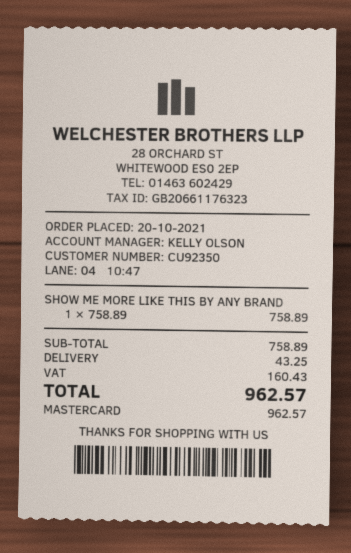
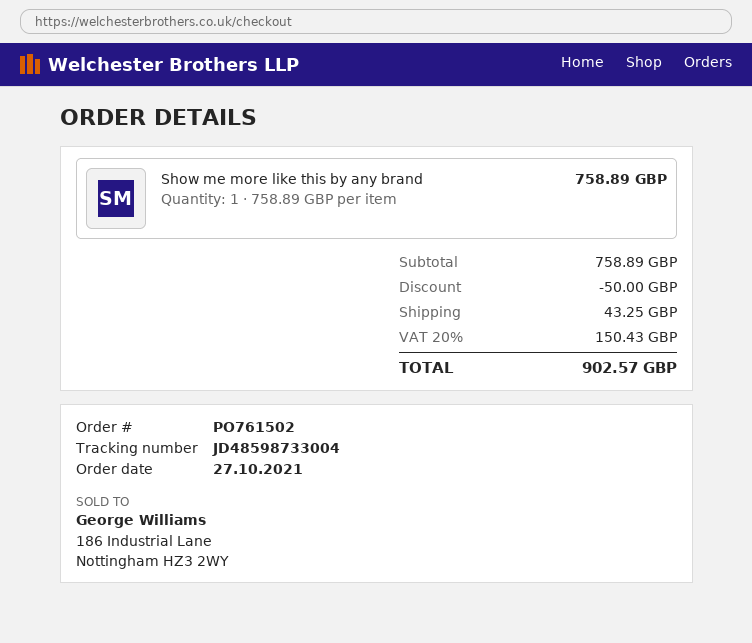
order date: 2021-10-20 -> 2021-10-27
discount: none -> 50.00
tax: 160.43 -> 150.43
total: 962.57 -> 902.57

